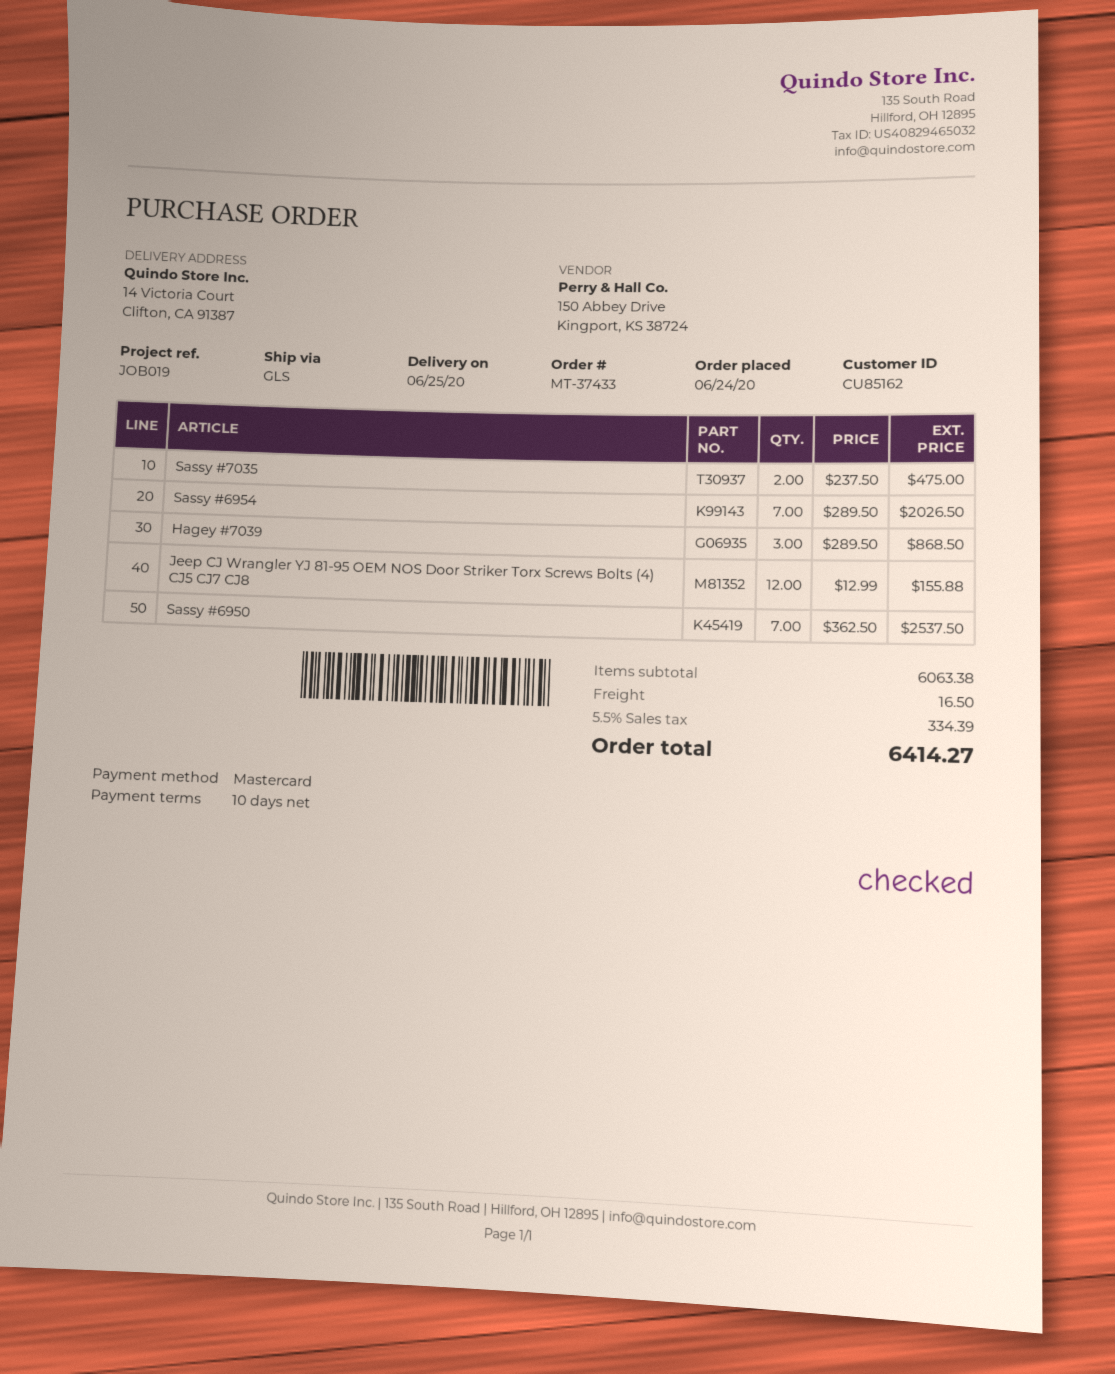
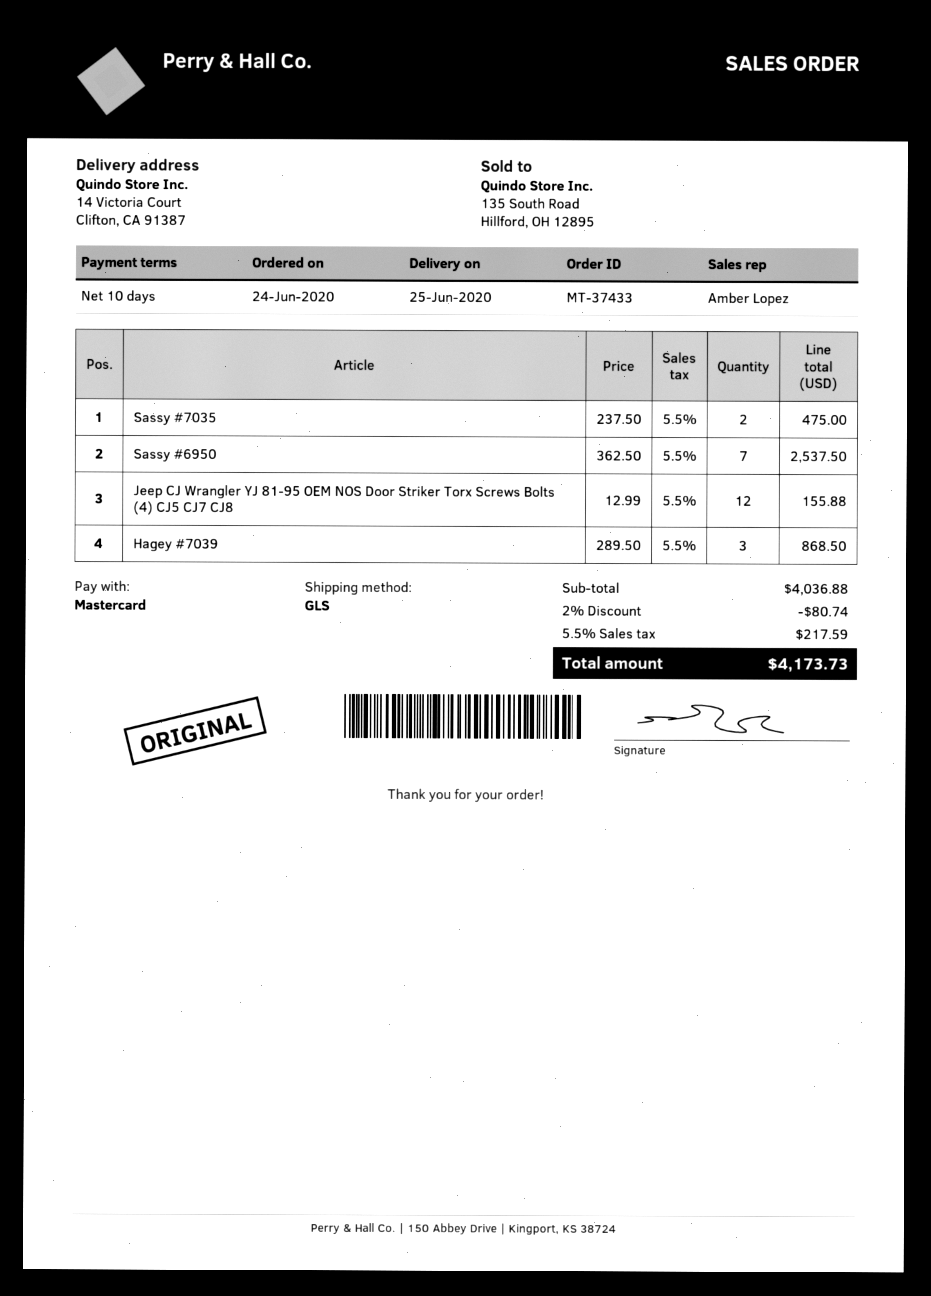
Sassy #6954: 7 x 289.50 = 2026.50 -> none
subtotal: 6063.38 -> 4036.88
discount: none -> 2% = 80.74
shipping: 16.50 -> none
tax: 5.5% = 334.39 -> 5.5% = 217.59
total: 6414.27 -> 4173.73

